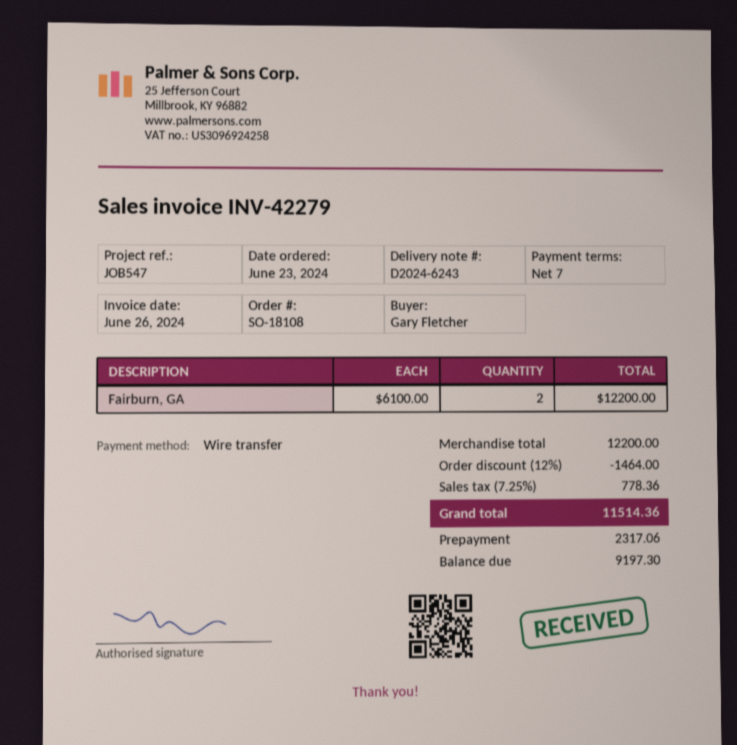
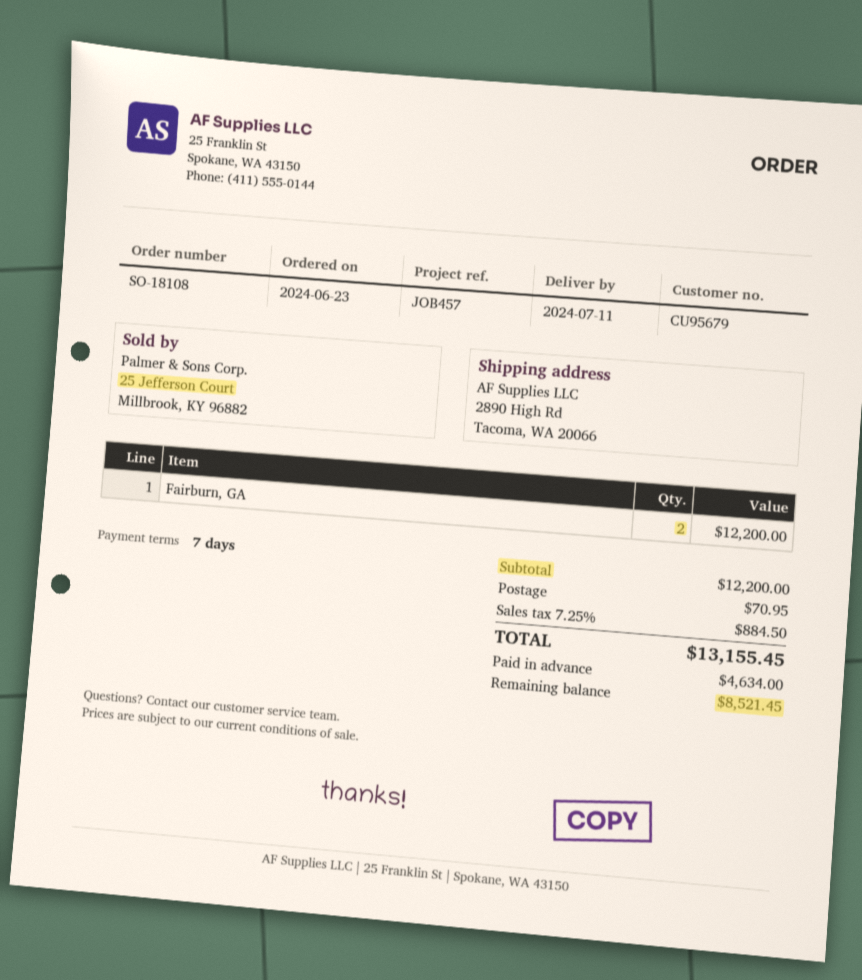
reference: JOB547 -> JOB457
discount: 12% = 1464.00 -> none
shipping: none -> 70.95
tax: 7.25% = 778.36 -> 7.25% = 884.50
total: 11514.36 -> 13155.45
deposit: 2317.06 -> 4634.00
balance: 9197.30 -> 8521.45

